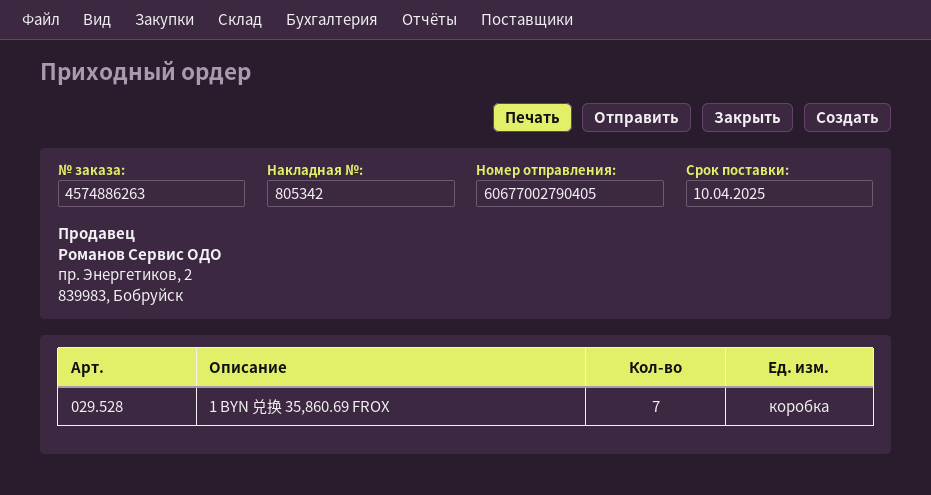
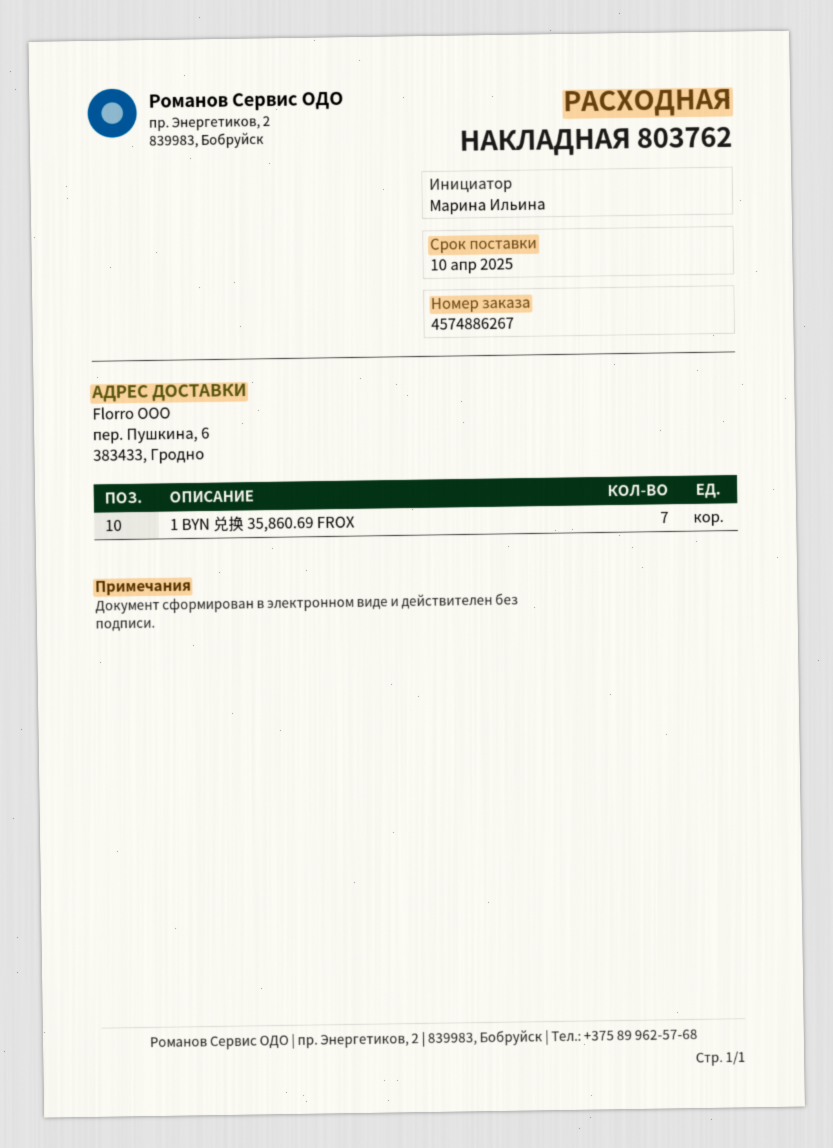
order number: 4574886263 -> 4574886267
delivery note number: 805342 -> 803762

